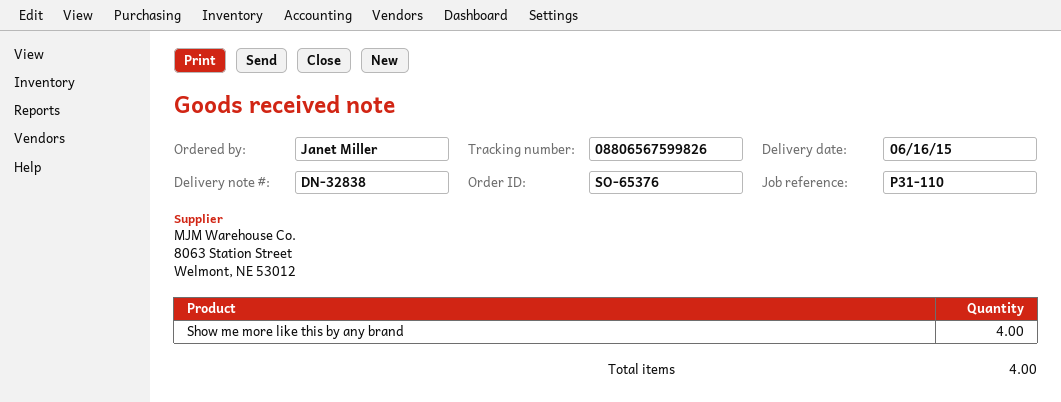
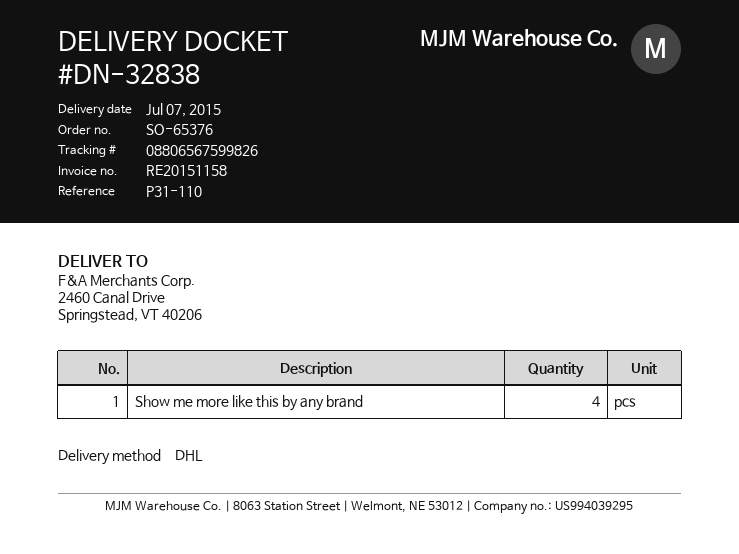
delivery date: 2015-06-16 -> 2015-07-07

